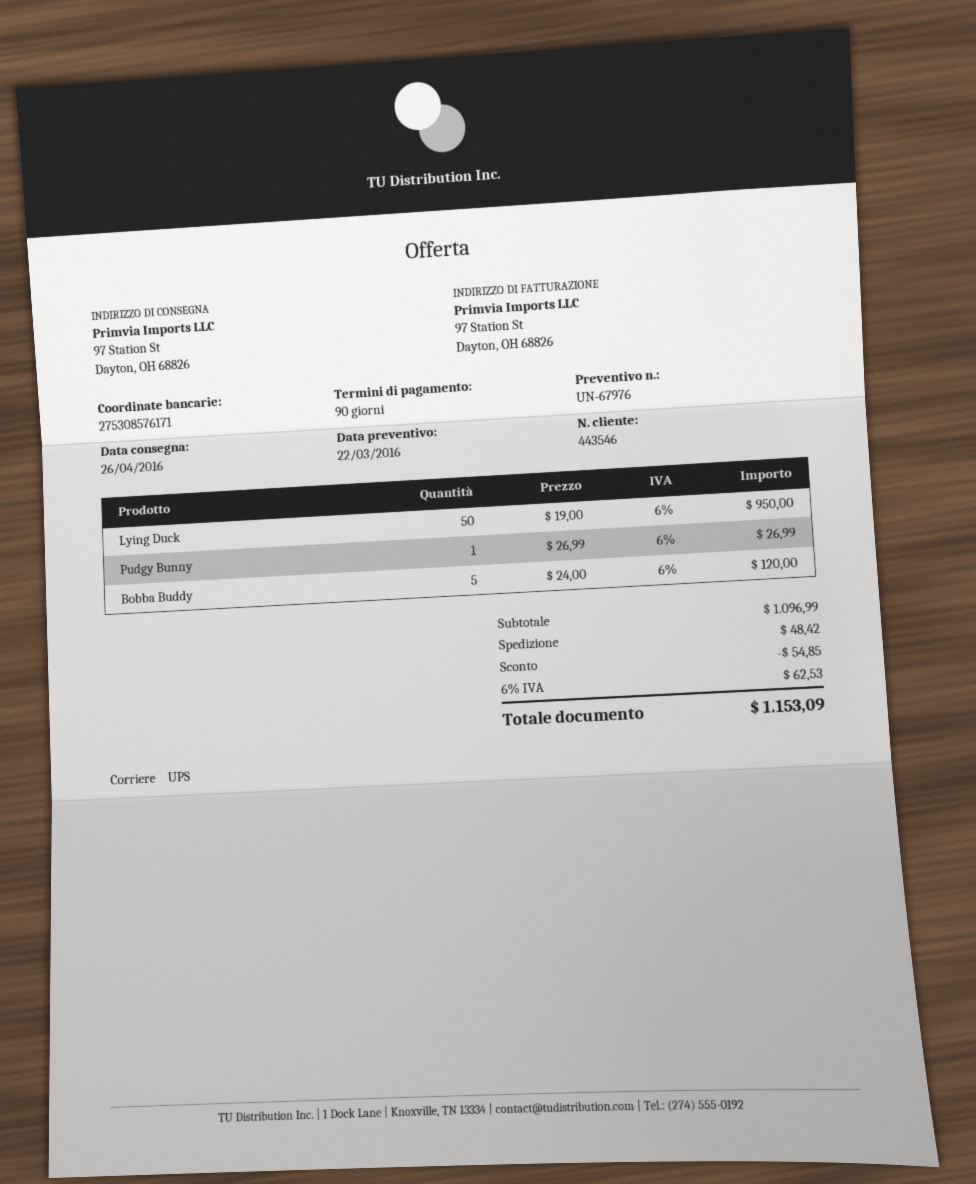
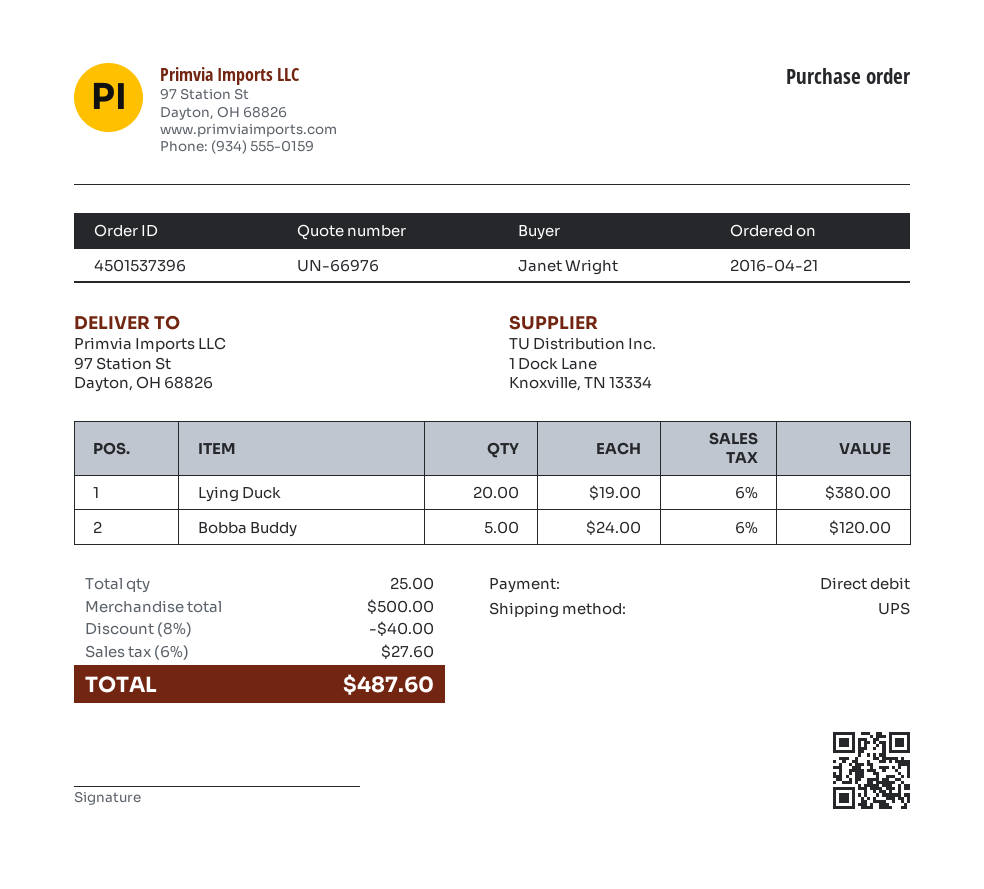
quote number: UN-67976 -> UN-66976
Lying Duck: 50 x 19.00 = 950.00 -> 20 x 19.00 = 380.00
Pudgy Bunny: 1 x 26.99 = 26.99 -> none
subtotal: 1096.99 -> 500.00
discount: 54.85 -> 40.00
shipping: 48.42 -> none
tax: 6% = 62.53 -> 6% = 27.60
total: 1153.09 -> 487.60

